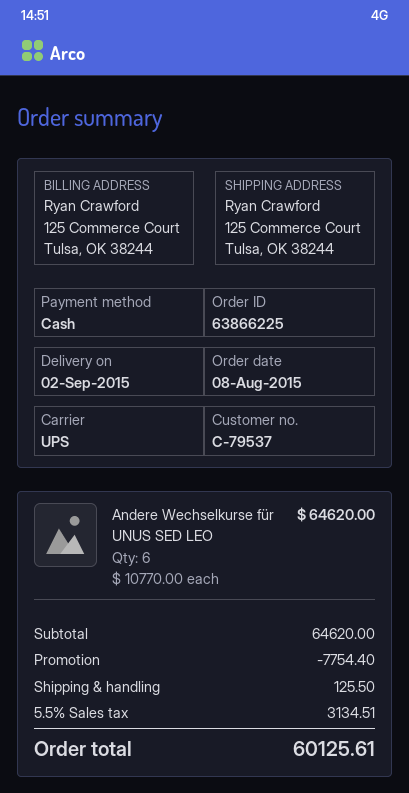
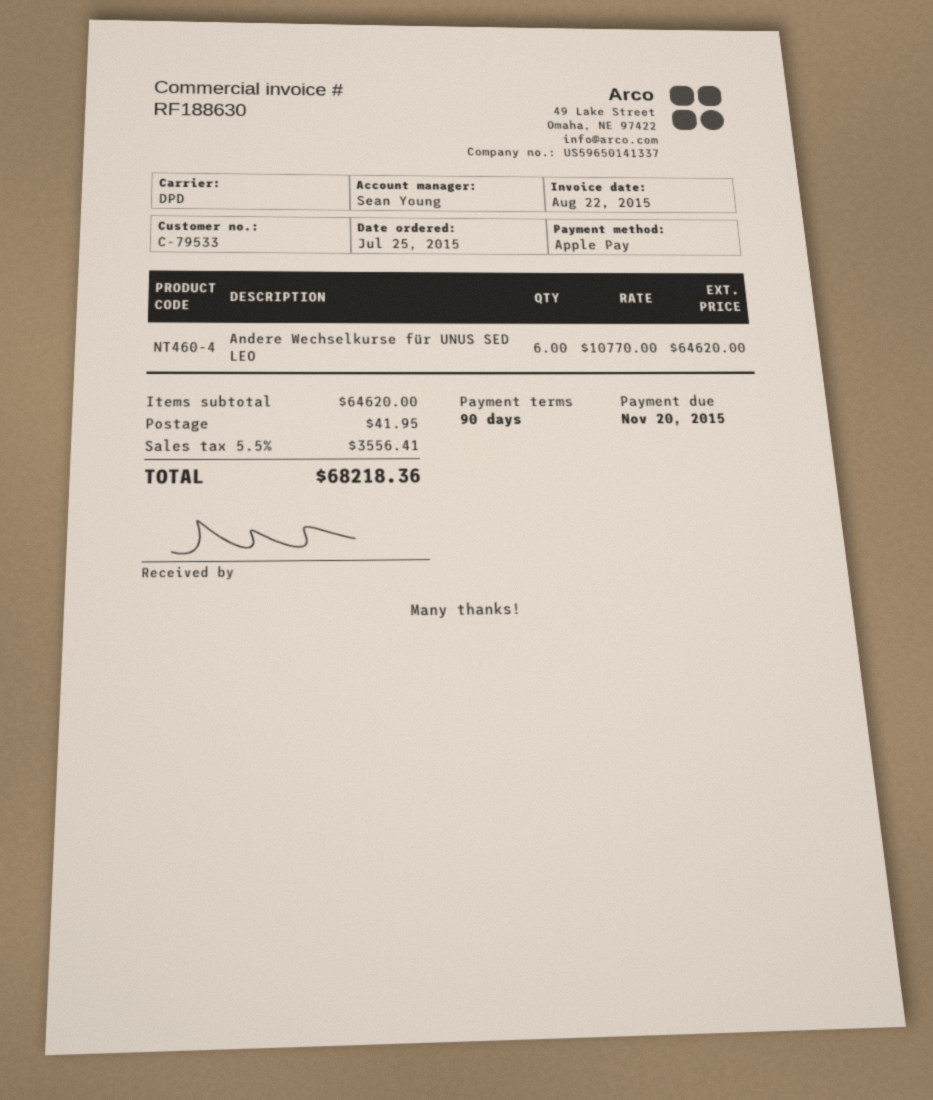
order date: 2015-08-08 -> 2015-07-25
customer number: C-79537 -> C-79533
payment method: cash -> Apple Pay
shipping method: UPS -> DPD
discount: 7754.40 -> none
shipping: 125.50 -> 41.95
tax: 5.5% = 3134.51 -> 5.5% = 3556.41
total: 60125.61 -> 68218.36

